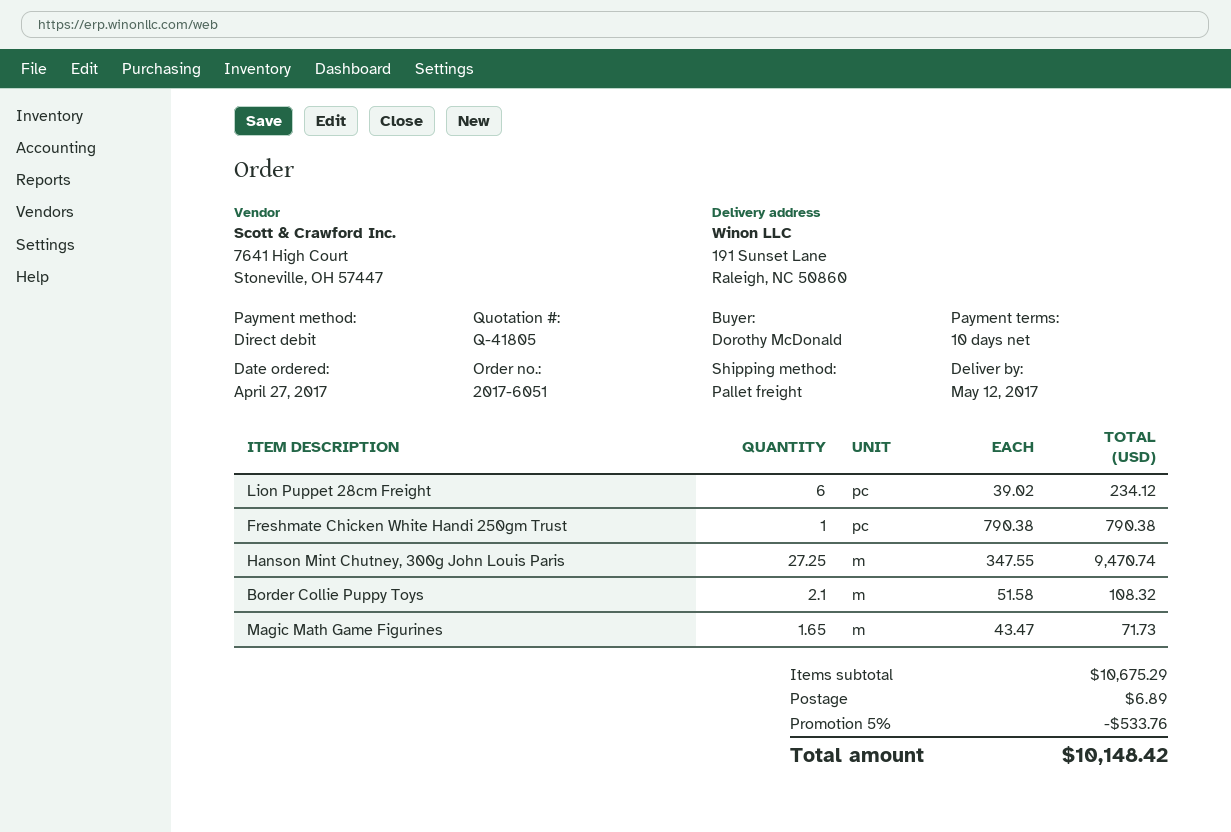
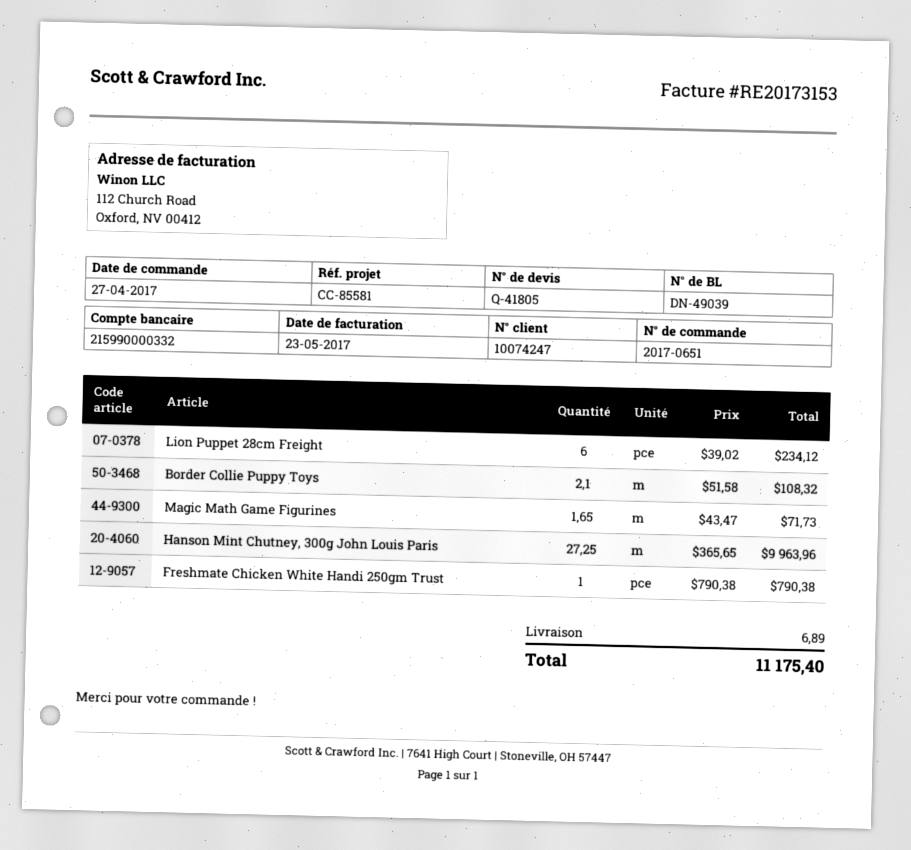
order number: 2017-6051 -> 2017-0651
Hanson Mint Chutney, 300g John Louis Paris: 27.25 x 347.55 = 9470.74 -> 27.25 x 365.65 = 9963.96
discount: 5% = 533.76 -> none
total: 10148.42 -> 11175.40

